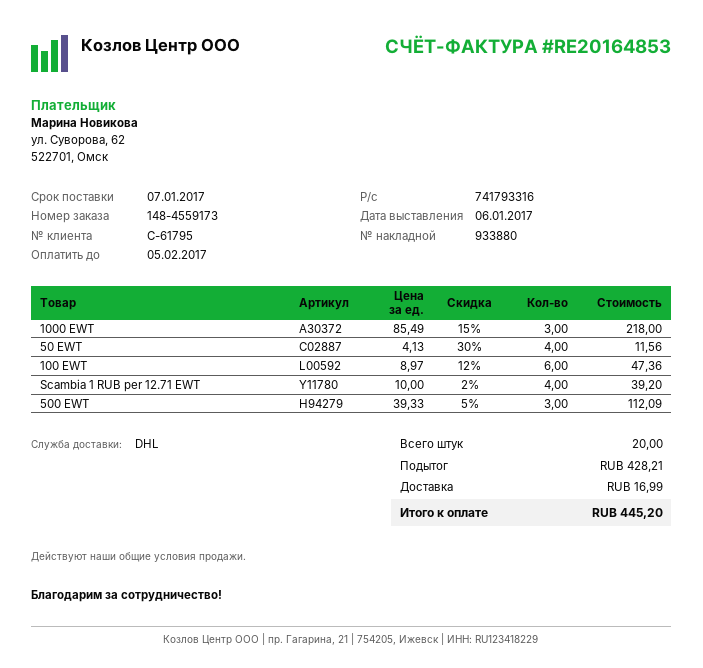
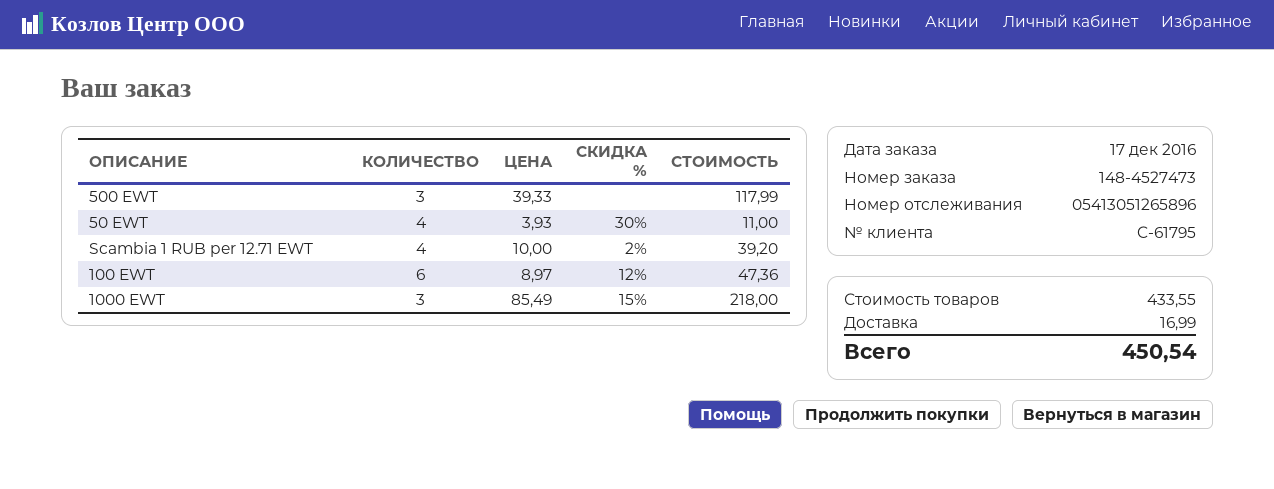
order number: 148-4559173 -> 148-4527473
50 EWT: 4 x 4.13 - 30% = 11.56 -> 4 x 3.93 - 30% = 11.00
500 EWT: 3 x 39.33 - 5% = 112.09 -> 3 x 39.33 = 117.99
subtotal: 428.21 -> 433.55
total: 445.20 -> 450.54

